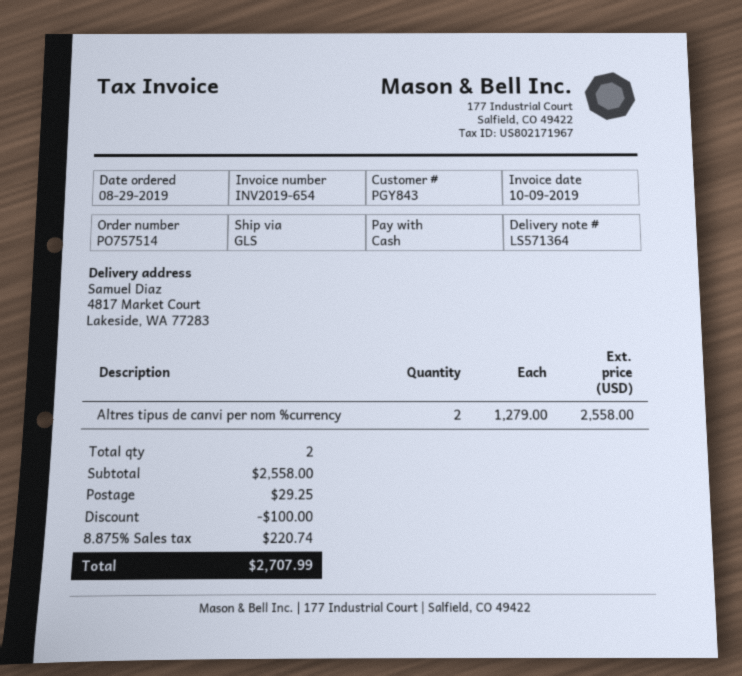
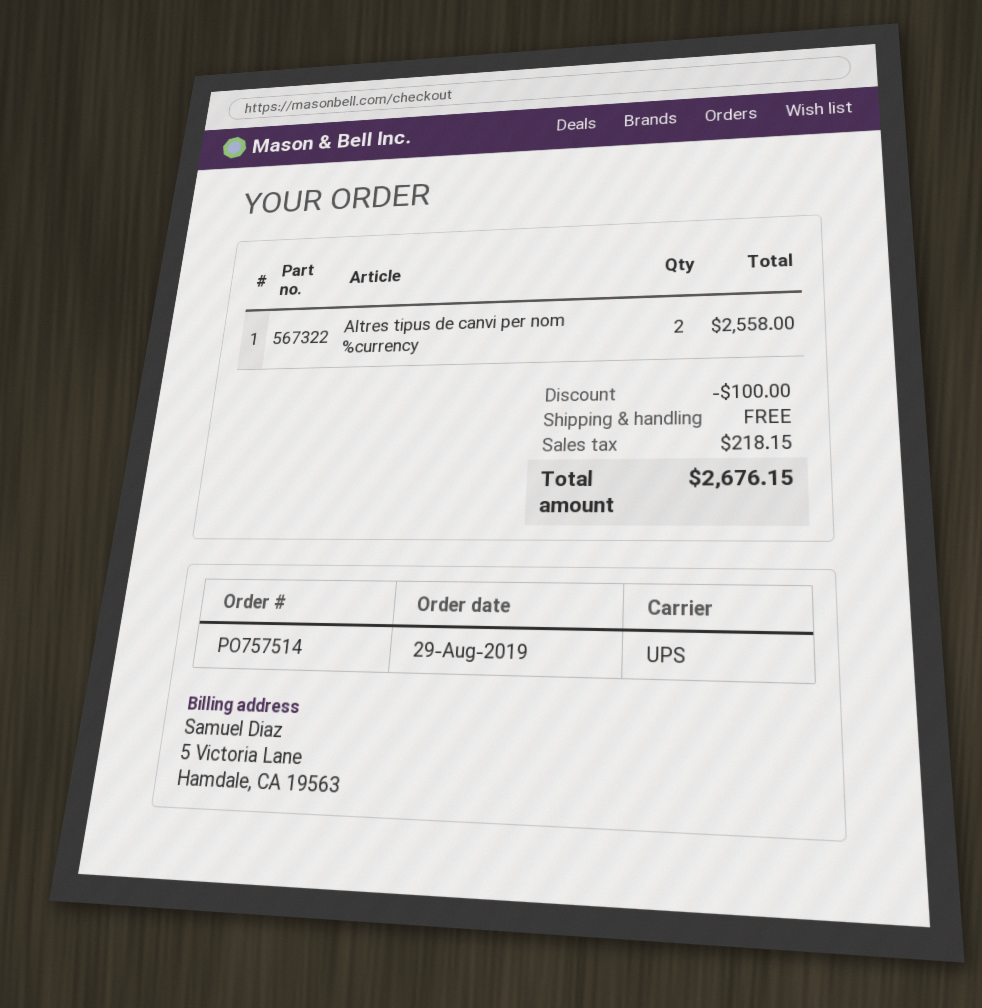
shipping method: GLS -> UPS
shipping: 29.25 -> 0.00
tax: 220.74 -> 218.15
total: 2707.99 -> 2676.15

